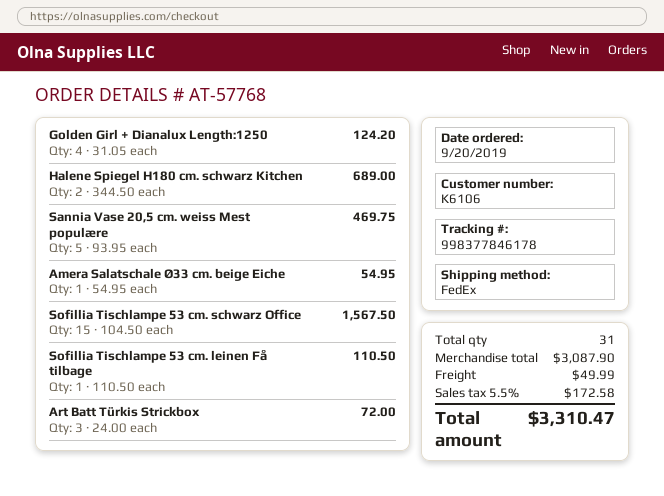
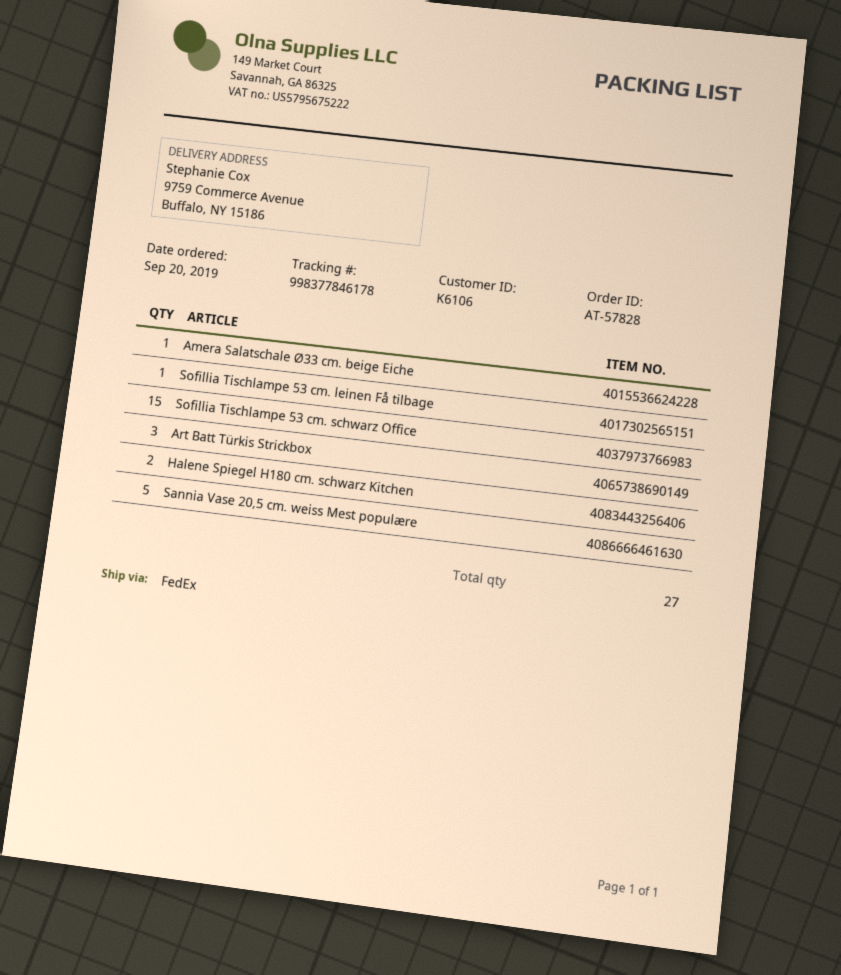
order number: AT-57768 -> AT-57828
Golden Girl + Dianalux Length:1250: 4 -> none
total quantity: 31 -> 27

